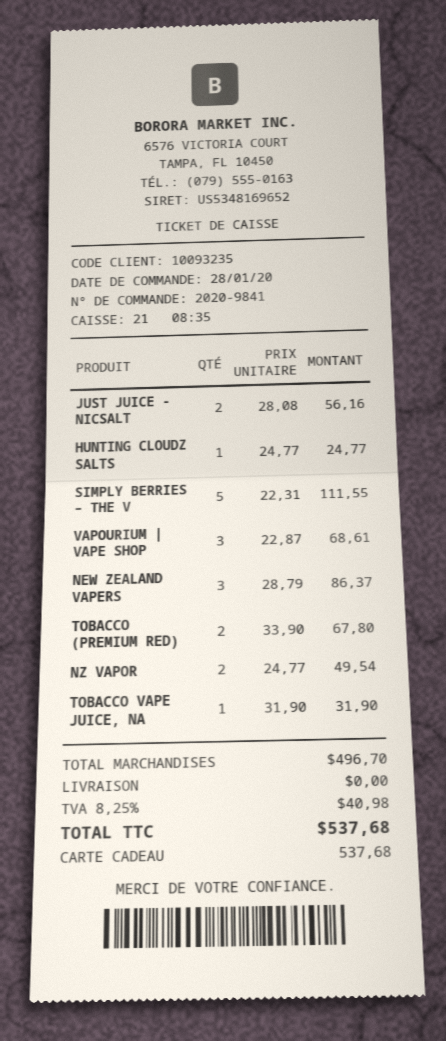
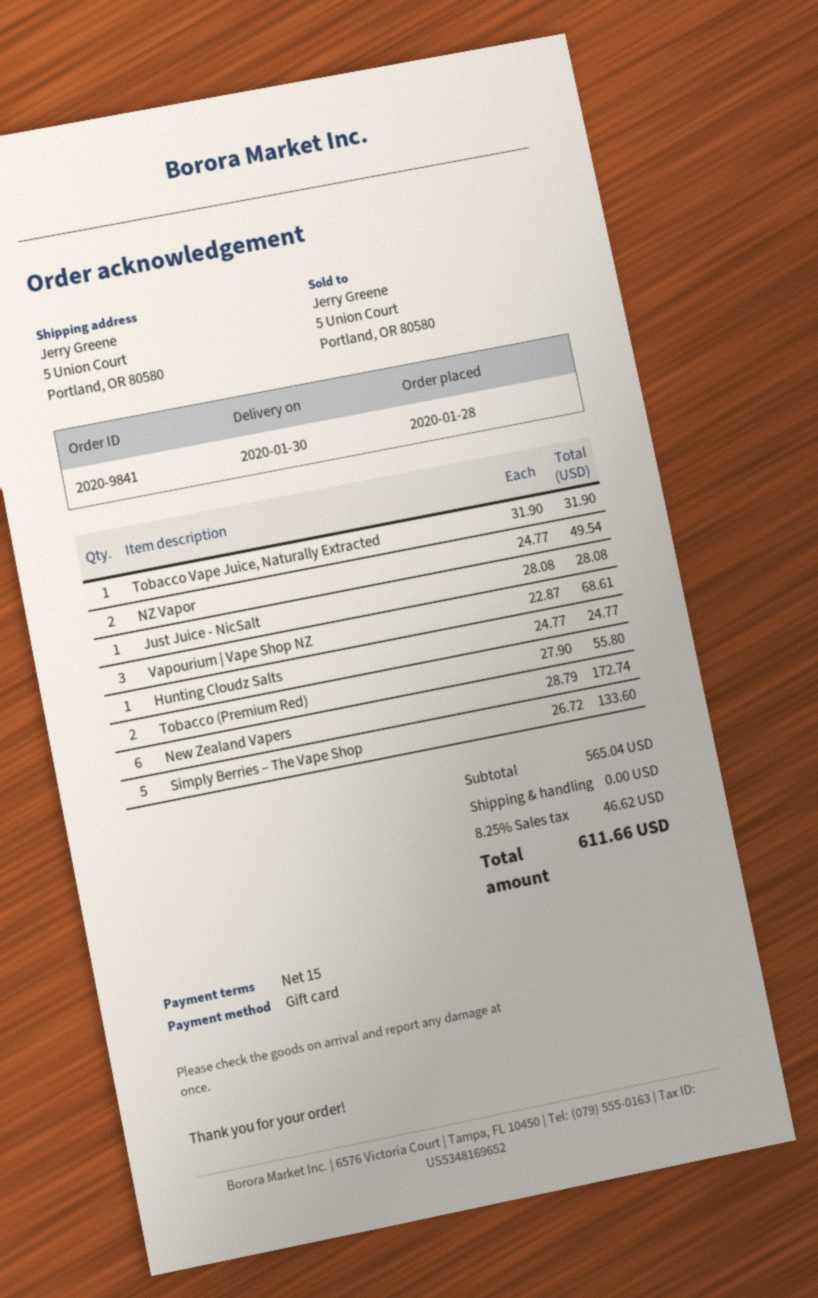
JUST JUICE - NICSALT: 2 x 28.08 = 56.16 -> 1 x 28.08 = 28.08
SIMPLY BERRIES – THE V: 5 x 22.31 = 111.55 -> 5 x 26.72 = 133.60
NEW ZEALAND VAPERS: 3 x 28.79 = 86.37 -> 6 x 28.79 = 172.74
TOBACCO (PREMIUM RED): 2 x 33.90 = 67.80 -> 2 x 27.90 = 55.80
subtotal: 496.70 -> 565.04
tax: 8.25% = 40.98 -> 8.25% = 46.62
total: 537.68 -> 611.66

